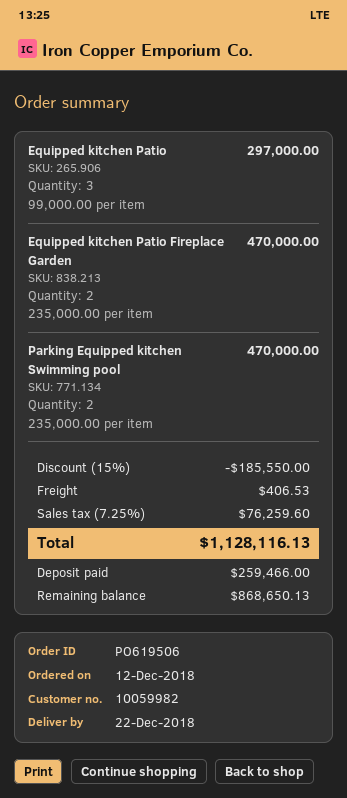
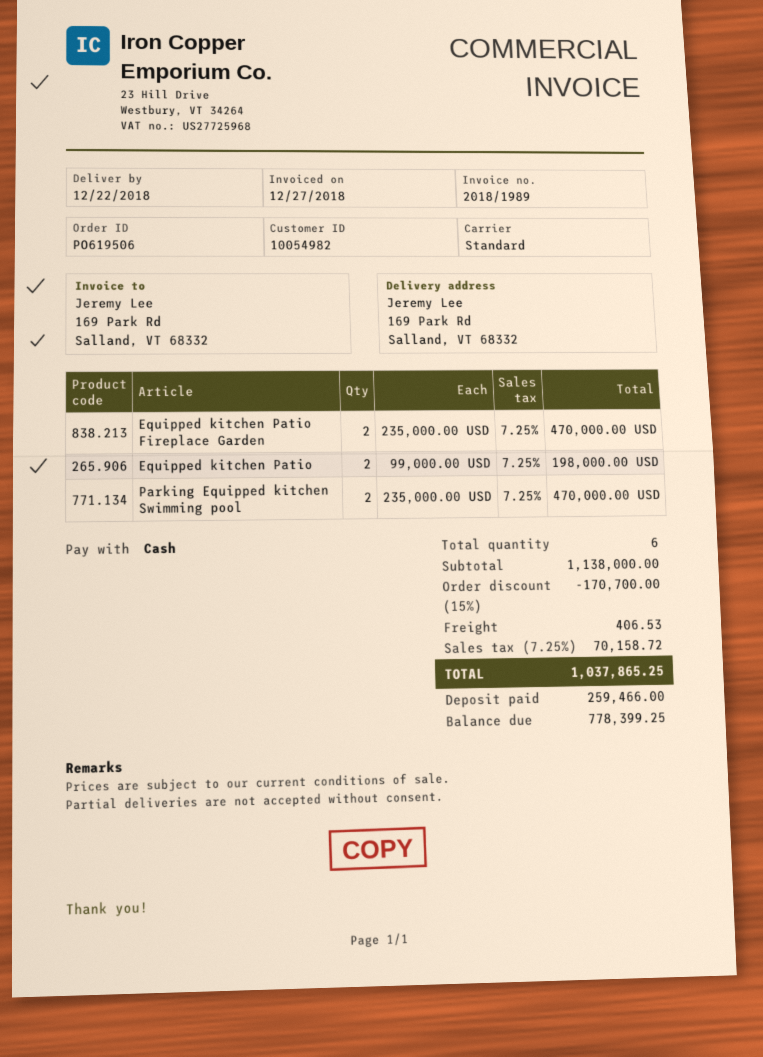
customer number: 10059982 -> 10054982
Equipped kitchen Patio: 3 x 99000.00 = 297000.00 -> 2 x 99000.00 = 198000.00
discount: 15% = 185550.00 -> 15% = 170700.00
tax: 7.25% = 76259.60 -> 7.25% = 70158.72
total: 1128116.13 -> 1037865.25
balance: 868650.13 -> 778399.25

